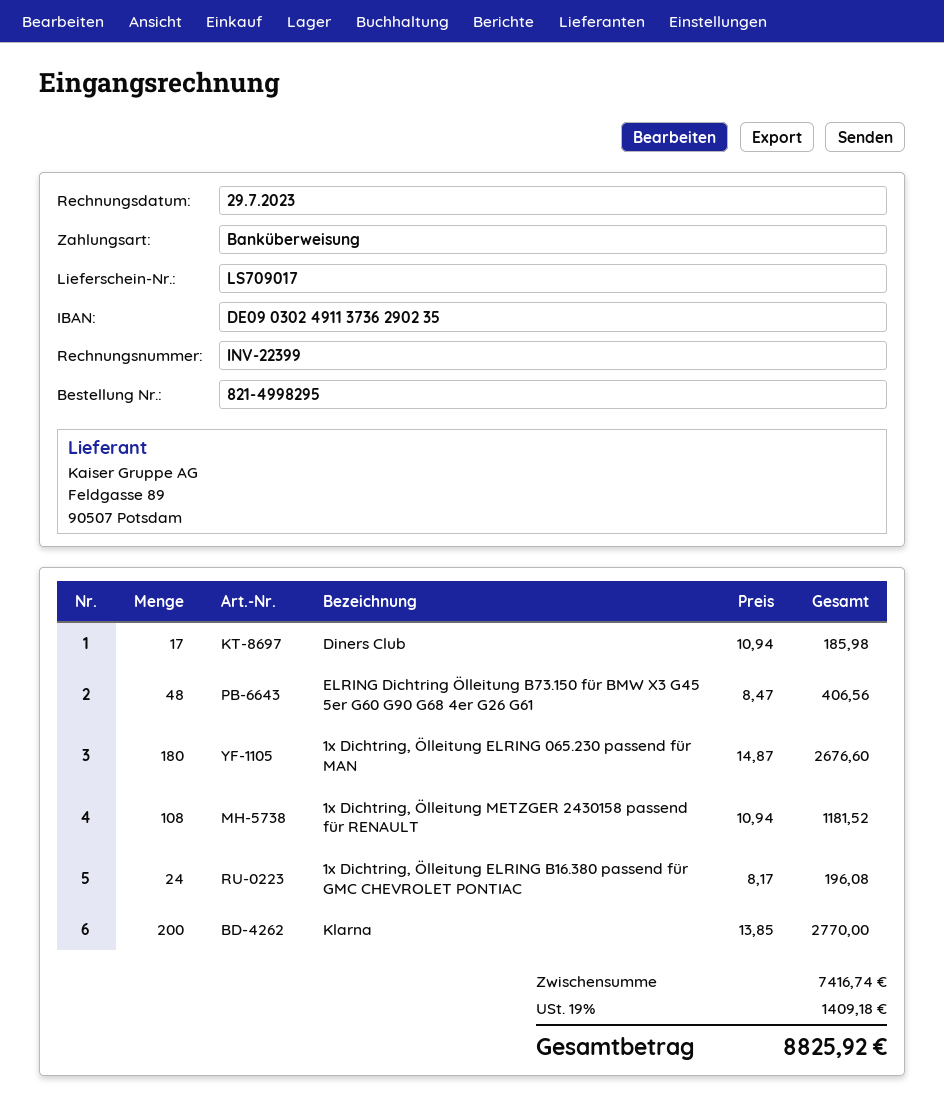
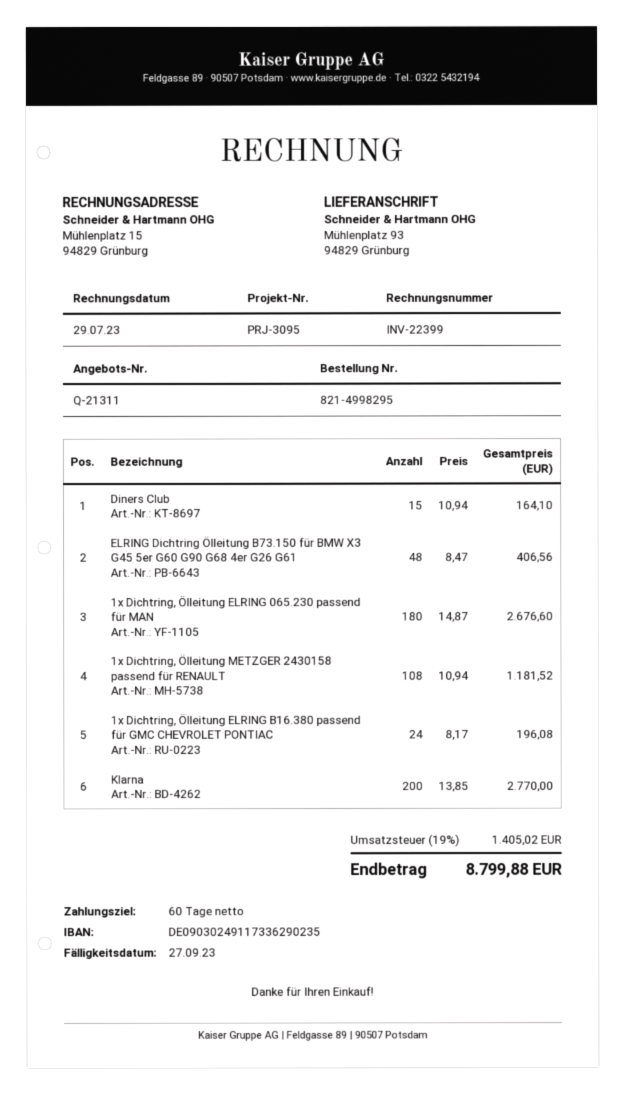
bank account: DE09030249113736290235 -> DE09030249117336290235
Diners Club: 17 x 10.94 = 185.98 -> 15 x 10.94 = 164.10
tax: 19% = 1409.18 -> 19% = 1405.02
total: 8825.92 -> 8799.88

